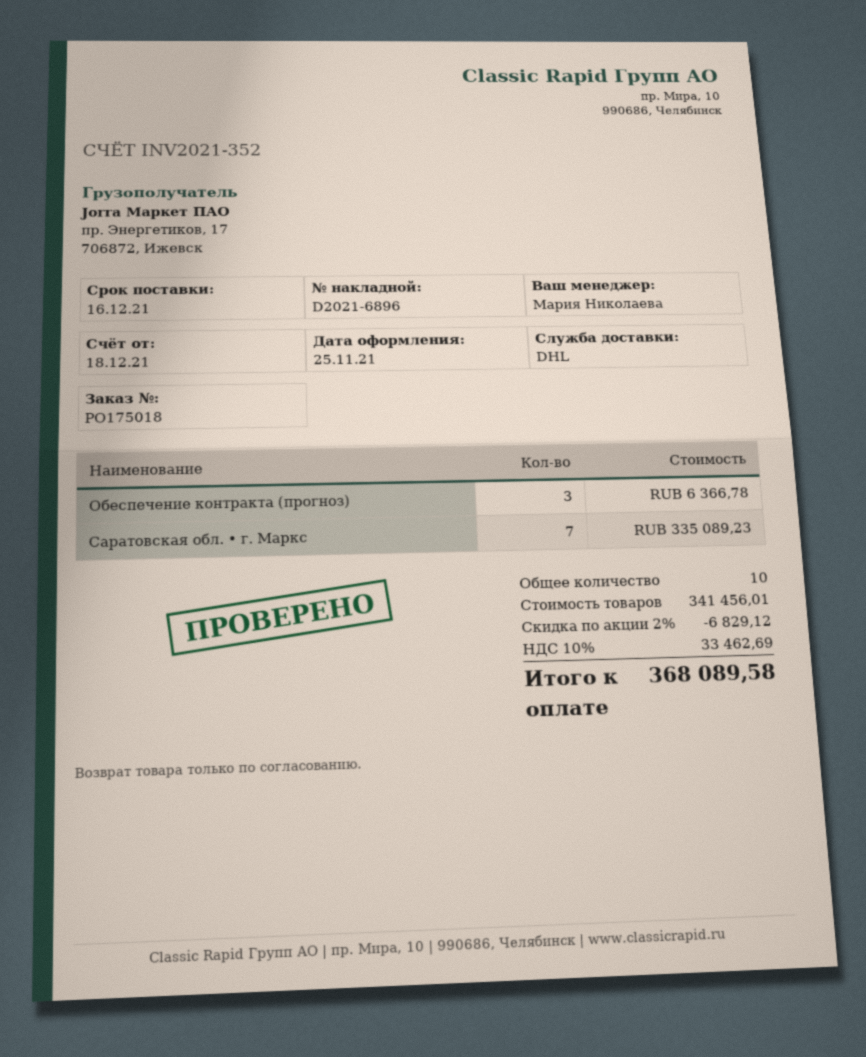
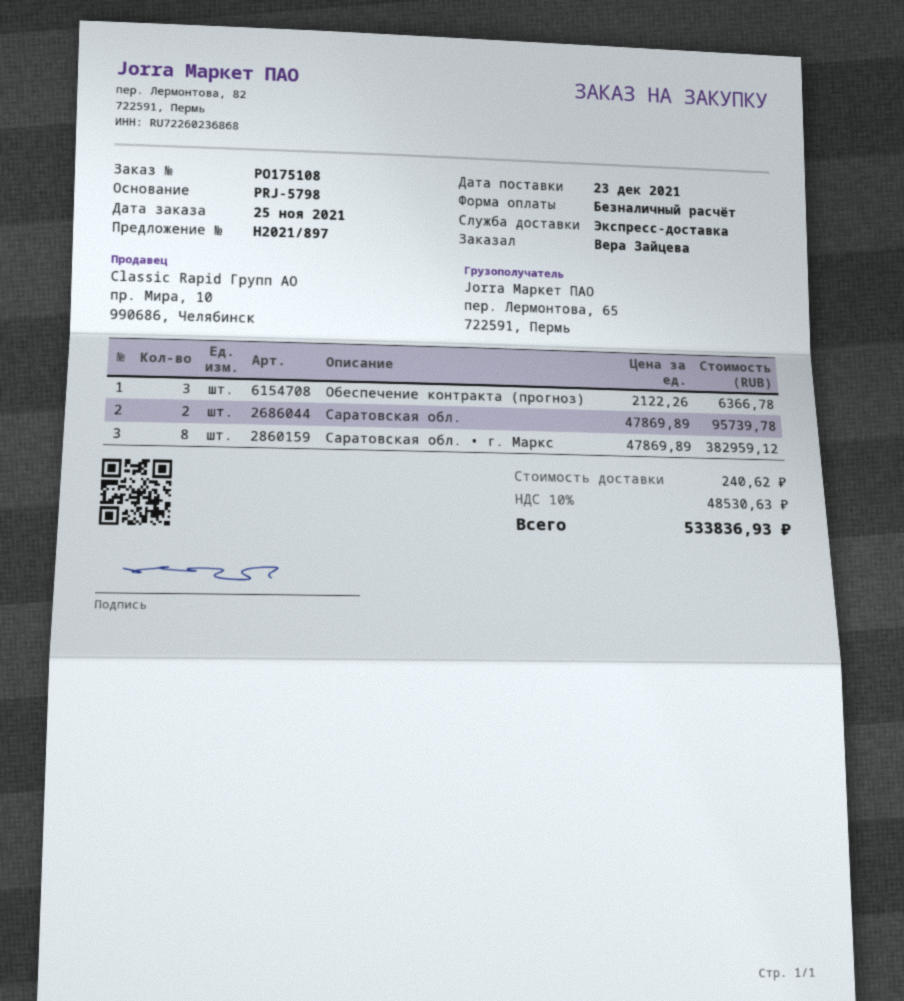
order number: PO175018 -> PO175108
delivery date: 2021-12-16 -> 2021-12-23
shipping method: DHL -> express
ship to: пр. Энергетиков, 17, 706872, Ижевск -> пер. Лермонтова, 65, 722591, Пермь
Саратовская обл. • г. Маркс: 7 for 335089.23 -> 8 for 382959.12
Саратовская обл.: none -> 2 for 95739.78
discount: 2% = 6829.12 -> none
shipping: none -> 240.62
tax: 10% = 33462.69 -> 10% = 48530.63
total: 368089.58 -> 533836.93

